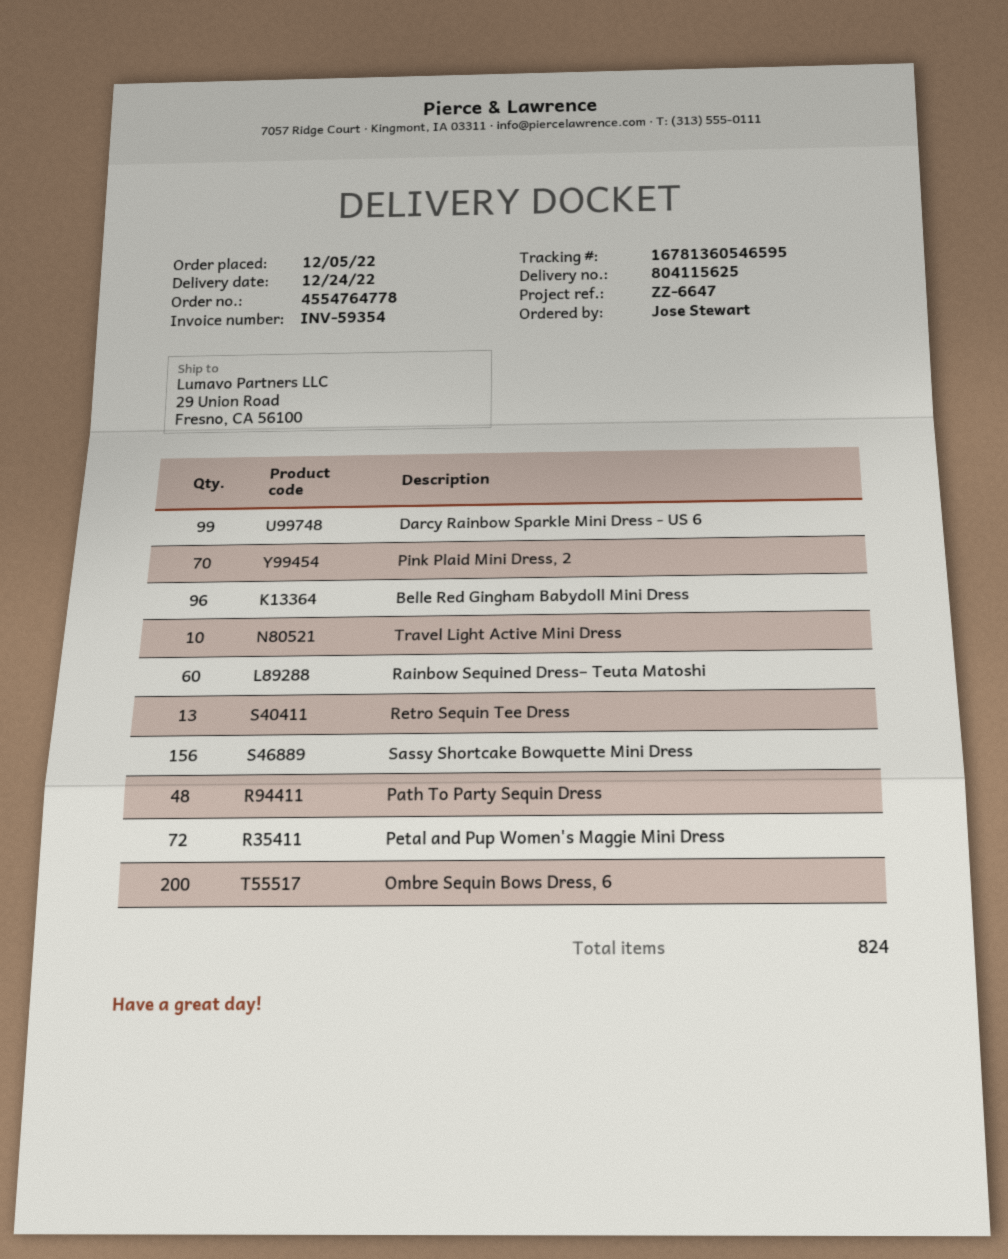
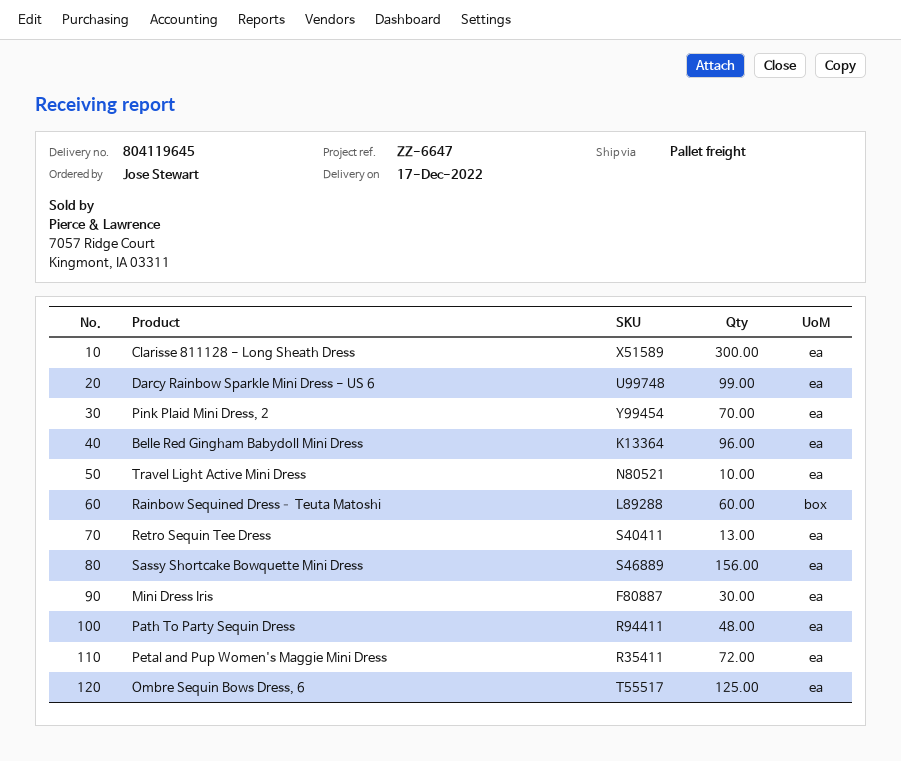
delivery note number: 804115625 -> 804119645
delivery date: 2022-12-24 -> 2022-12-17
Ombre Sequin Bows Dress, 6: 200 -> 125
Clarisse 811128 - Long Sheath Dress: none -> 300
Mini Dress Iris: none -> 30

